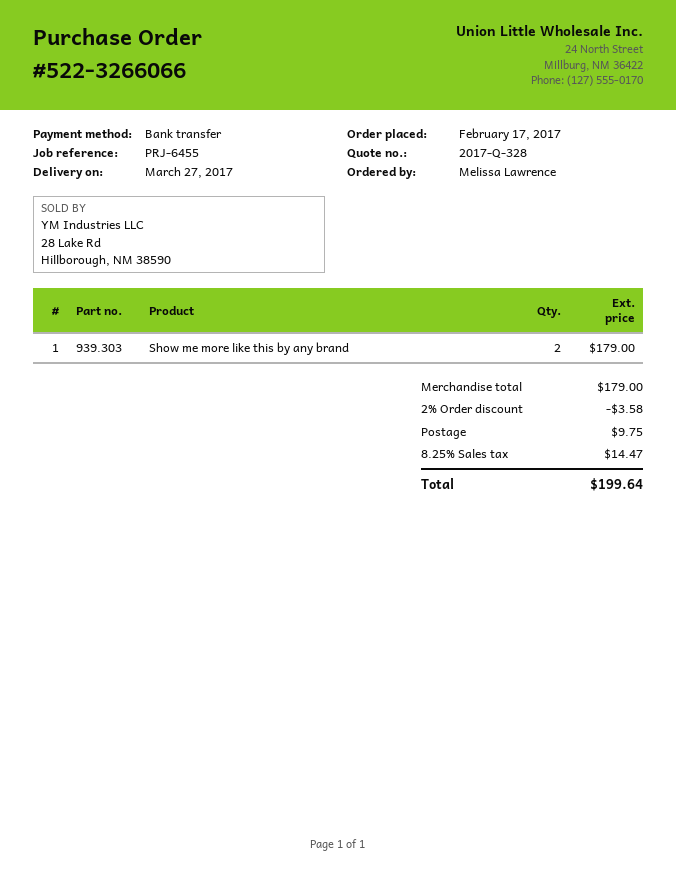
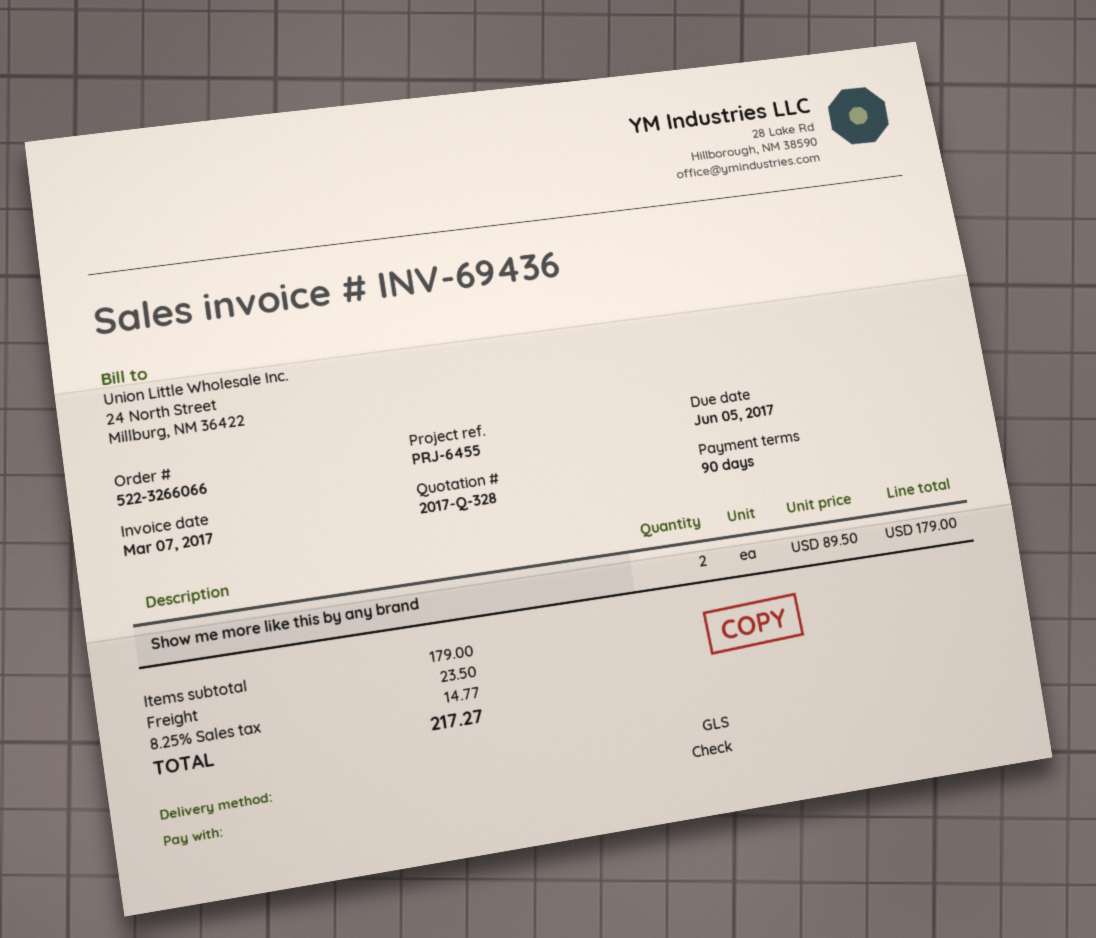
payment method: bank transfer -> cheque
discount: 2% = 3.58 -> none
shipping: 9.75 -> 23.50
tax: 8.25% = 14.47 -> 8.25% = 14.77
total: 199.64 -> 217.27

